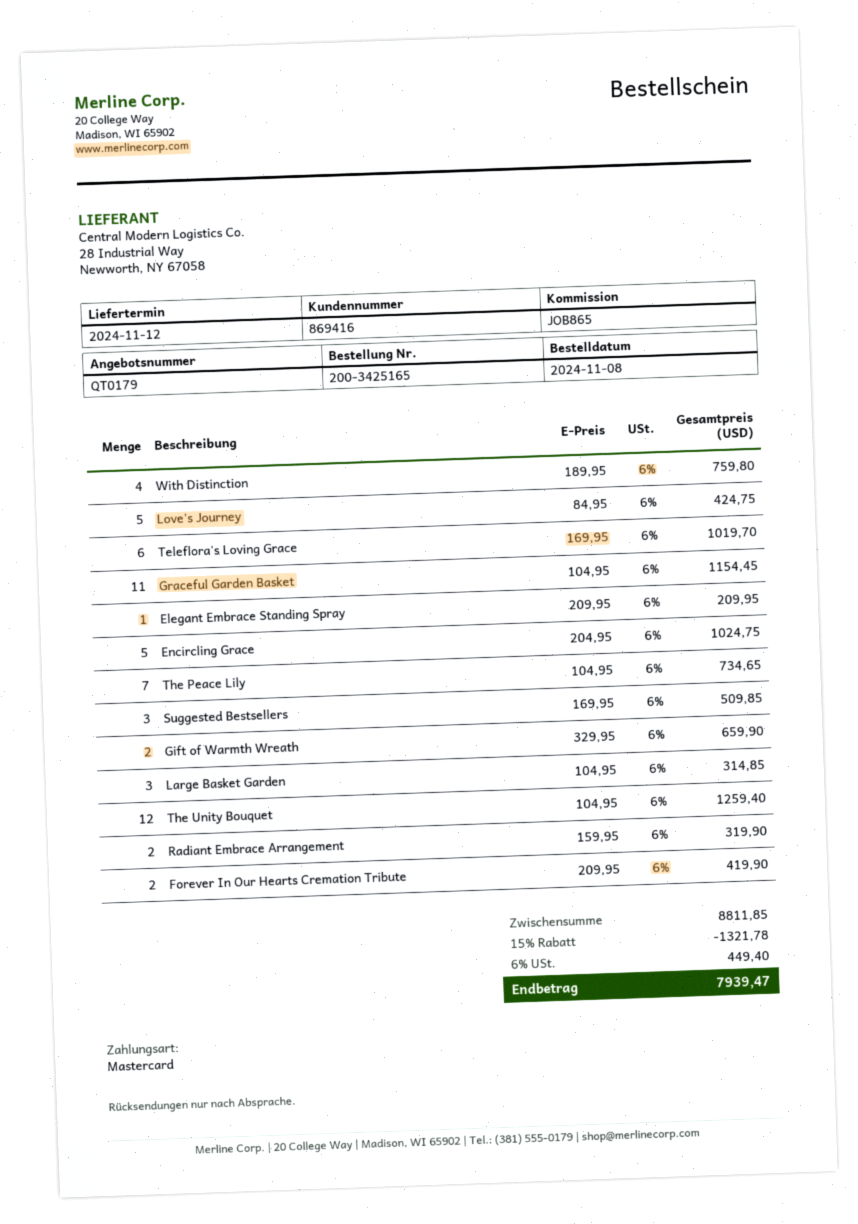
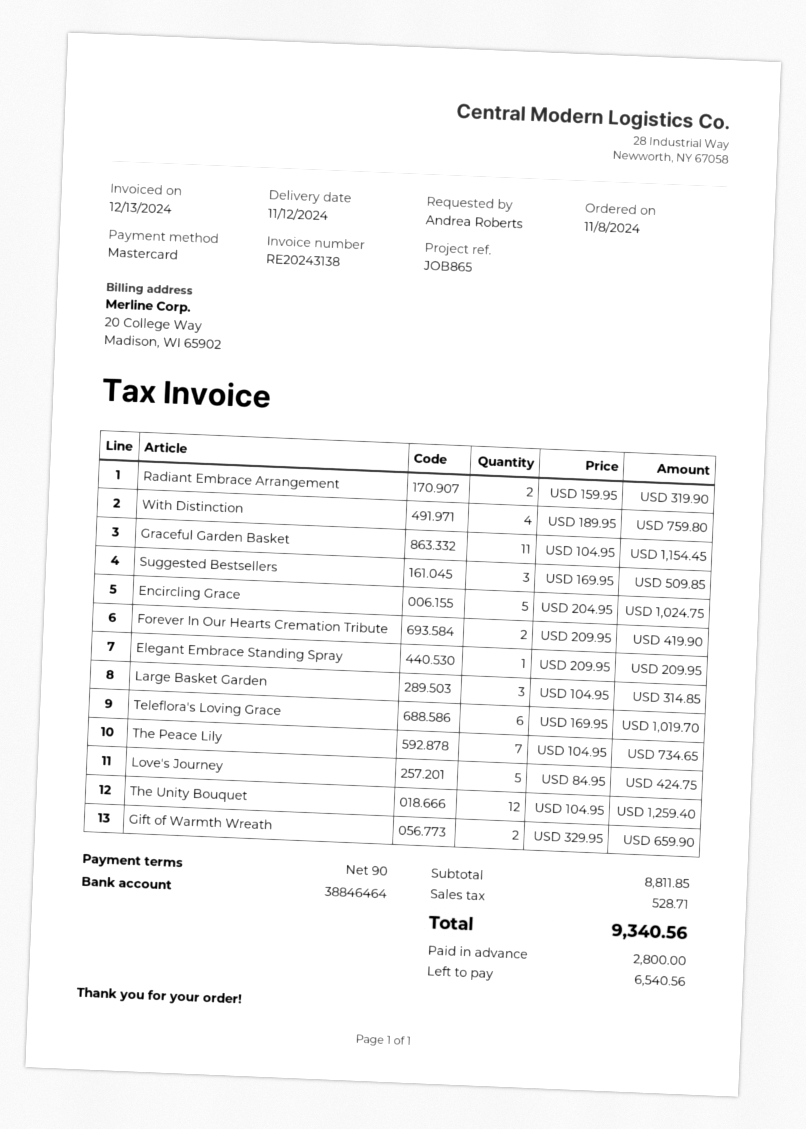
discount: 15% = 1321.78 -> none
tax: 449.40 -> 528.71
total: 7939.47 -> 9340.56

